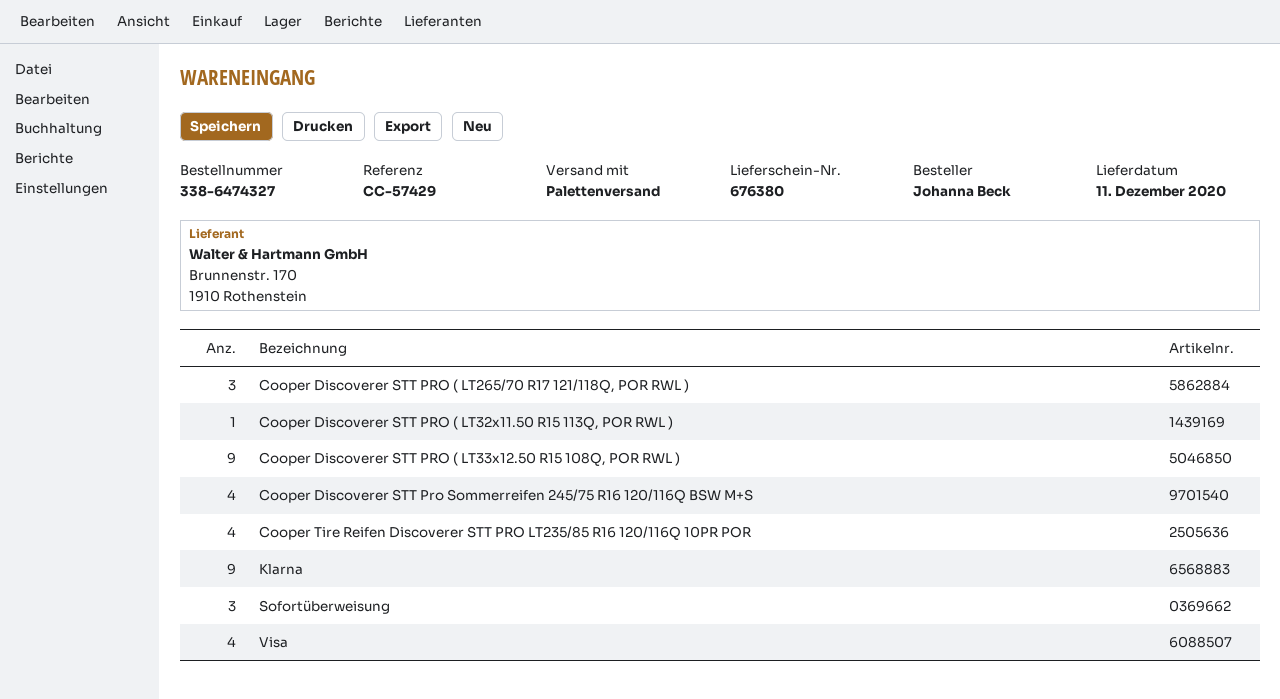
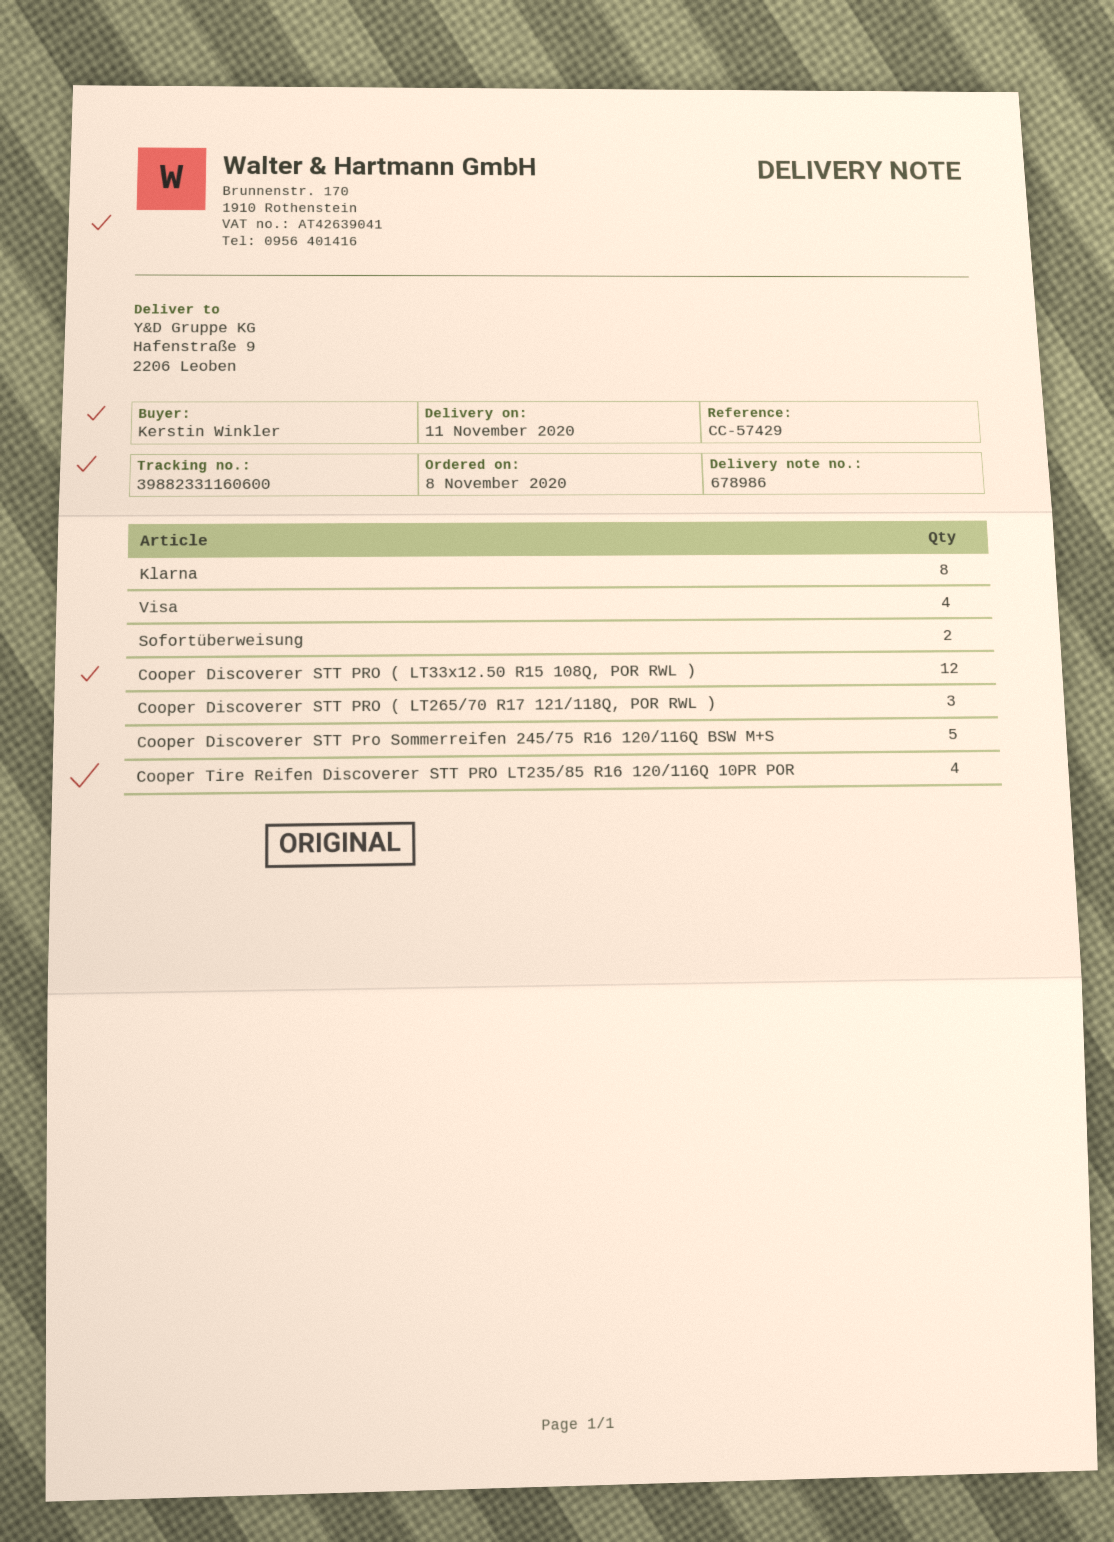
delivery note number: 676380 -> 678986
delivery date: 2020-12-11 -> 2020-11-11
ordered by: Johanna Beck -> Kerstin Winkler
Cooper Discoverer STT PRO ( LT32x11.50 R15 113Q, POR RWL ): 1 -> none
Cooper Discoverer STT PRO ( LT33x12.50 R15 108Q, POR RWL ): 9 -> 12
Cooper Discoverer STT Pro Sommerreifen 245/75 R16 120/116Q BSW M+S: 4 -> 5
Klarna: 9 -> 8
Sofortüberweisung: 3 -> 2

